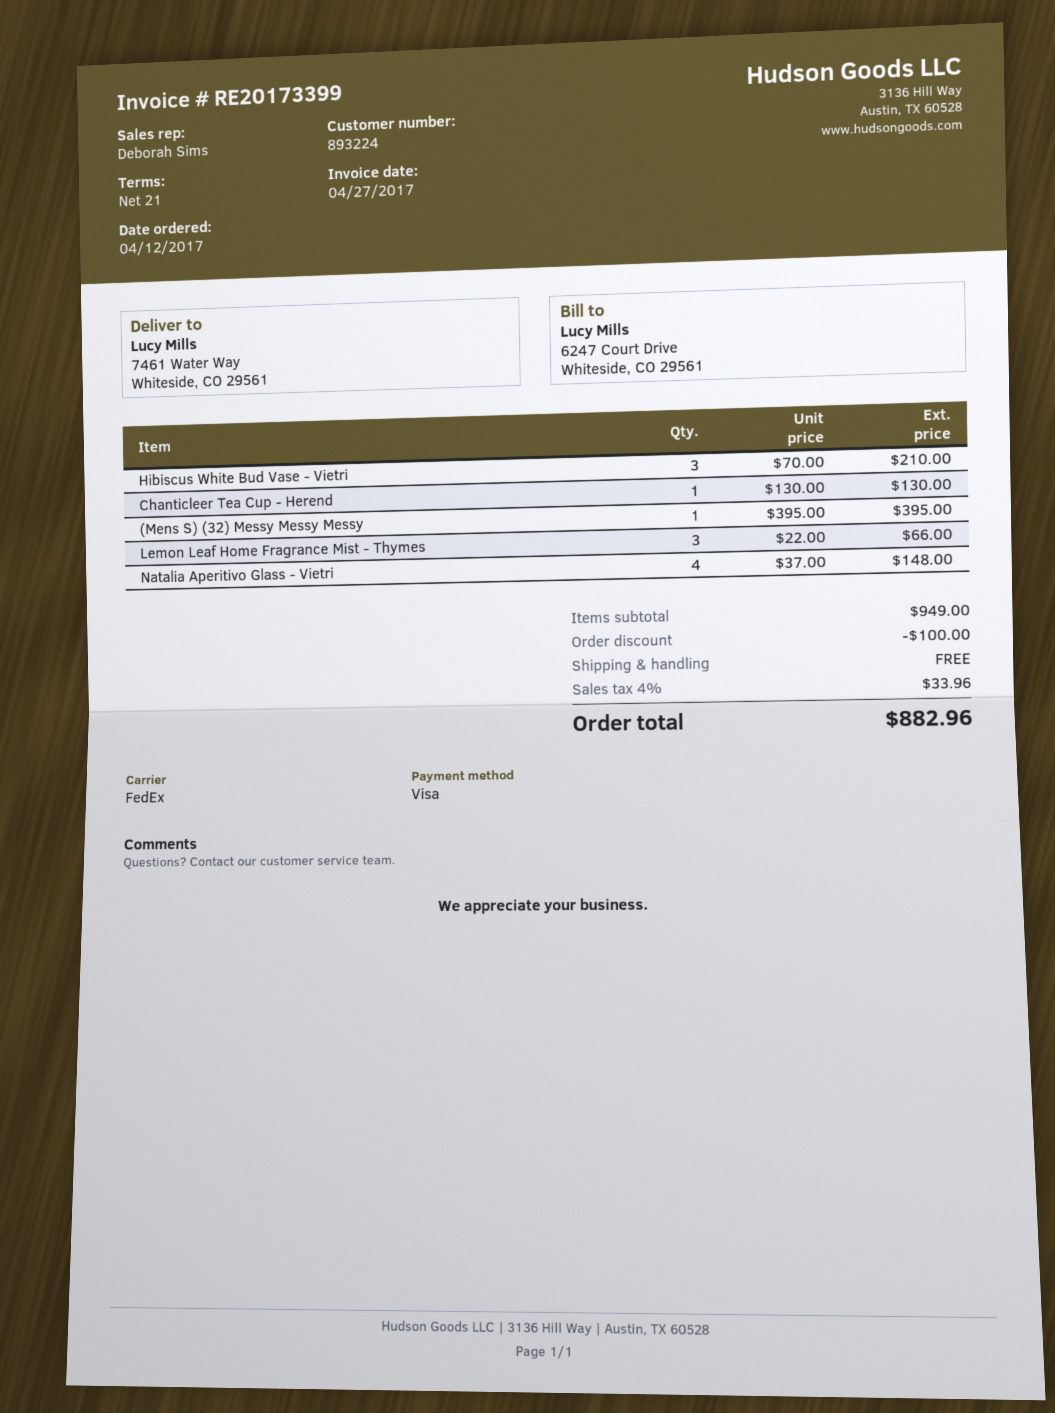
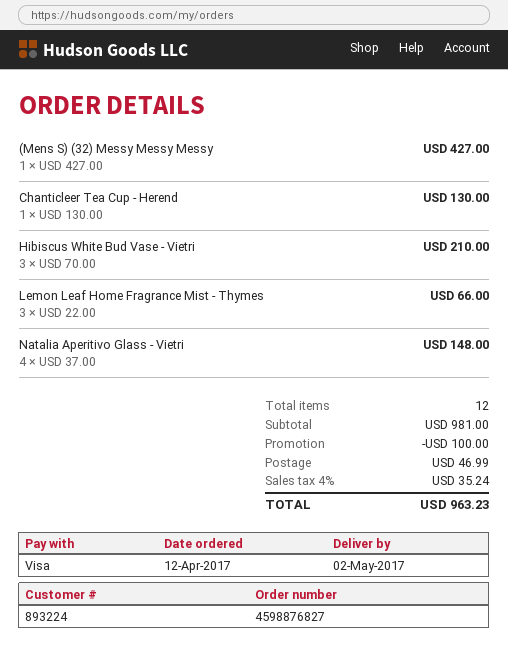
(Mens S) (32) Messy Messy Messy: 1 x 395.00 = 395.00 -> 1 x 427.00 = 427.00
subtotal: 949.00 -> 981.00
shipping: 0.00 -> 46.99
tax: 4% = 33.96 -> 4% = 35.24
total: 882.96 -> 963.23

